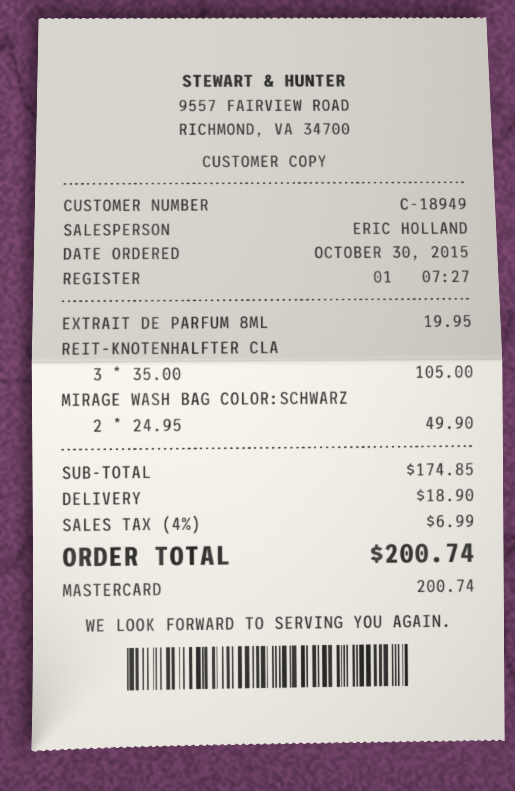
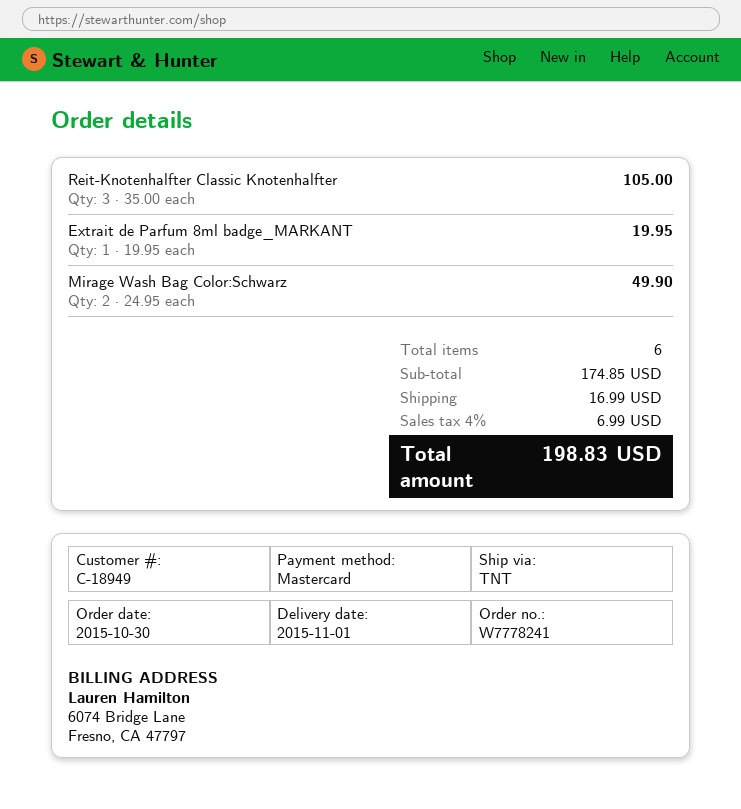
shipping: 18.90 -> 16.99
total: 200.74 -> 198.83

